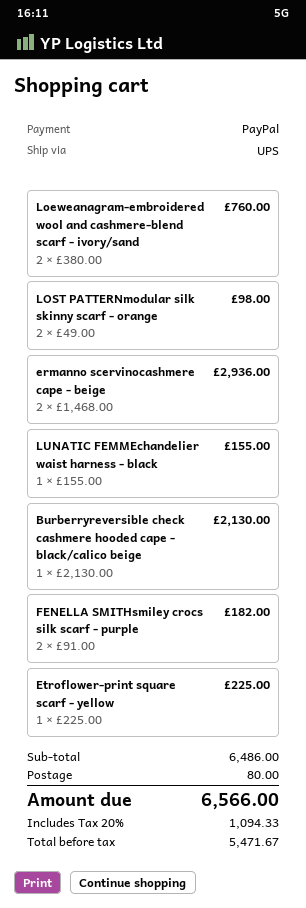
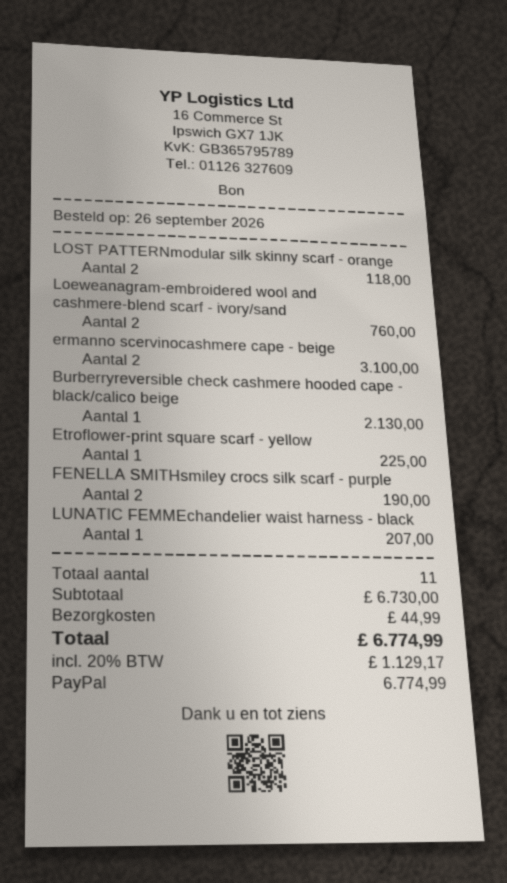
LOST PATTERNmodular silk skinny scarf - orange: 2 for 98.00 -> 2 for 118.00
ermanno scervinocashmere cape - beige: 2 for 2936.00 -> 2 for 3100.00
LUNATIC FEMMEchandelier waist harness - black: 1 for 155.00 -> 1 for 207.00
FENELLA SMITHsmiley crocs silk scarf - purple: 2 for 182.00 -> 2 for 190.00
subtotal: 6486.00 -> 6730.00
shipping: 80.00 -> 44.99
tax: 20% = 1094.33 -> 20% = 1129.17
total: 6566.00 -> 6774.99

